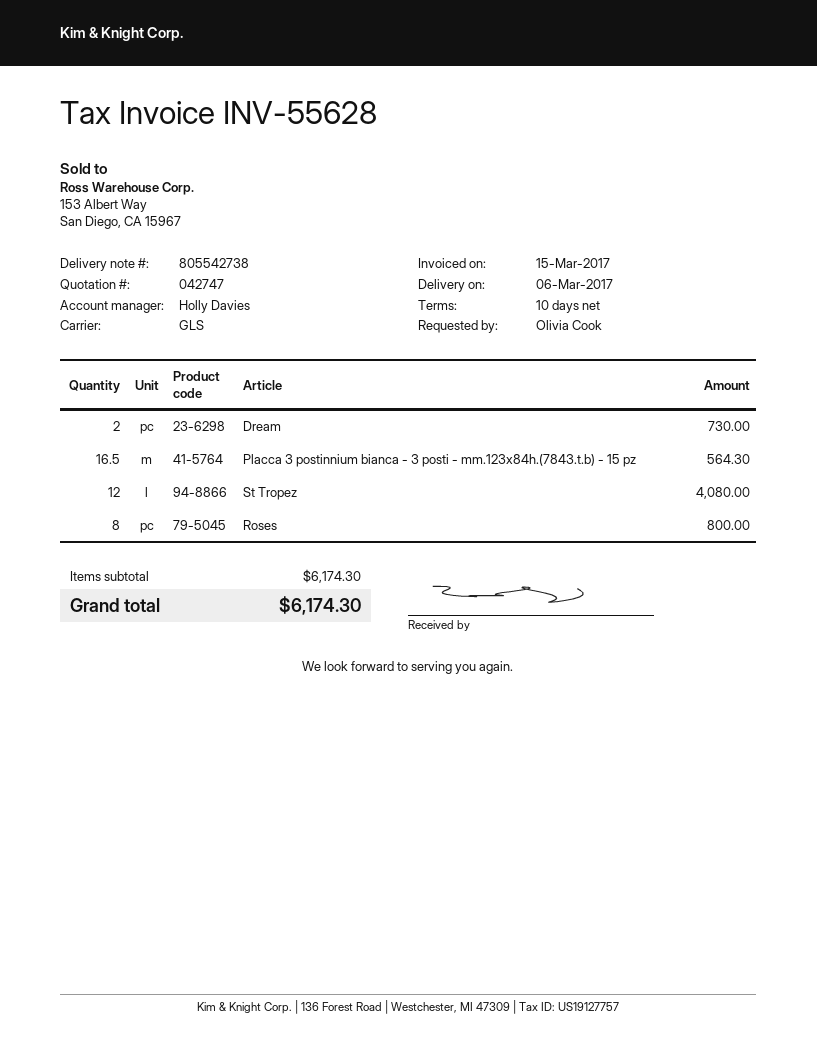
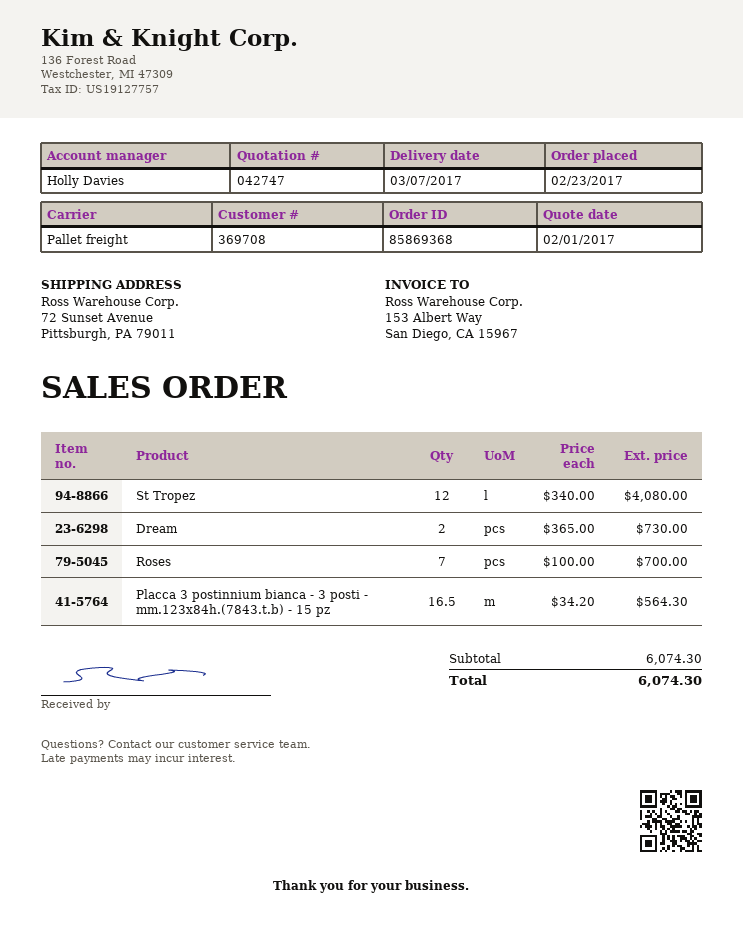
delivery date: 2017-03-06 -> 2017-03-07
shipping method: GLS -> pallet freight
Roses: 8 for 800.00 -> 7 for 700.00
subtotal: 6174.30 -> 6074.30
total: 6174.30 -> 6074.30

